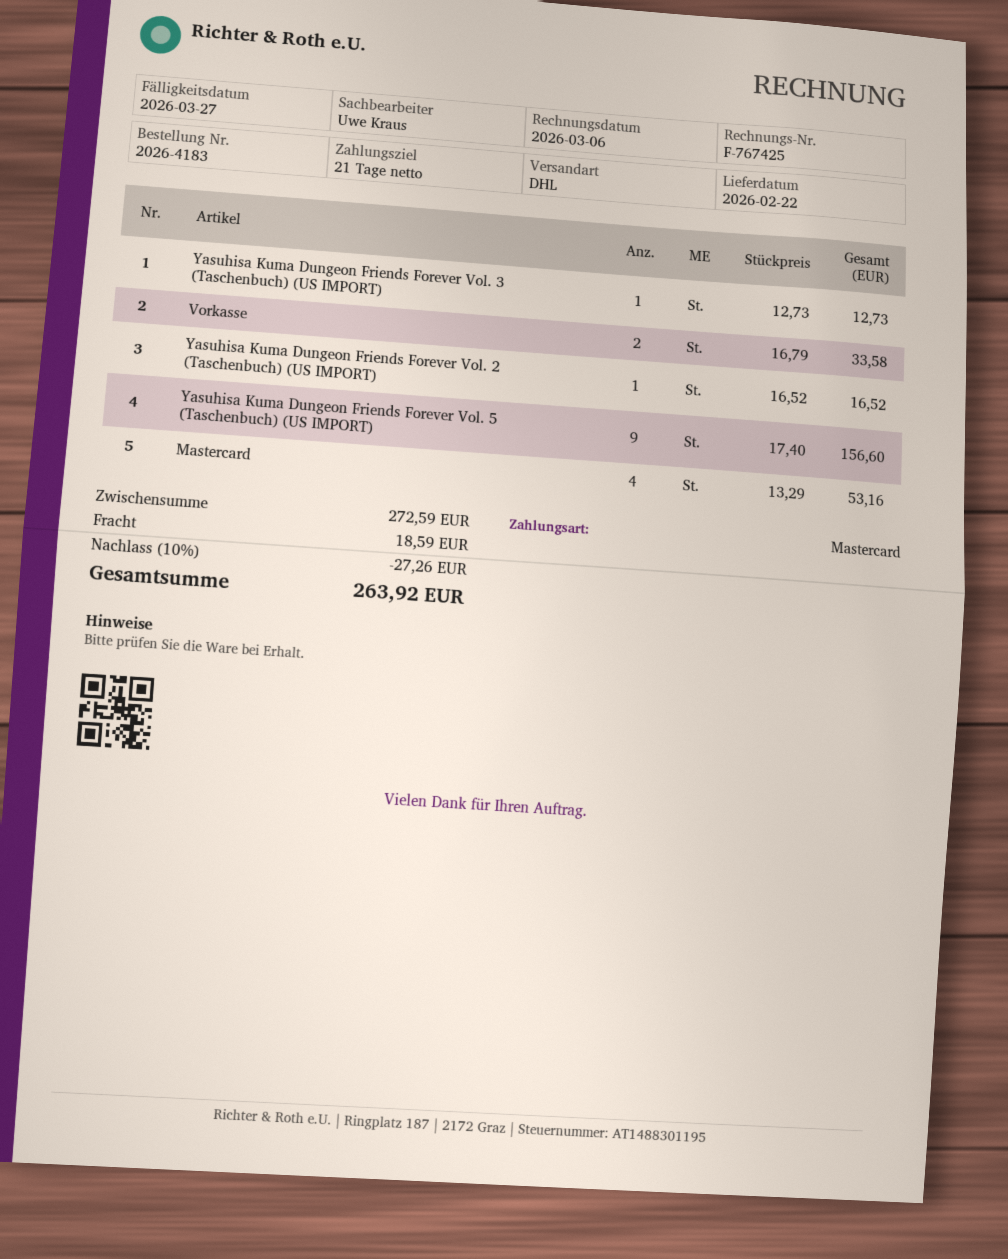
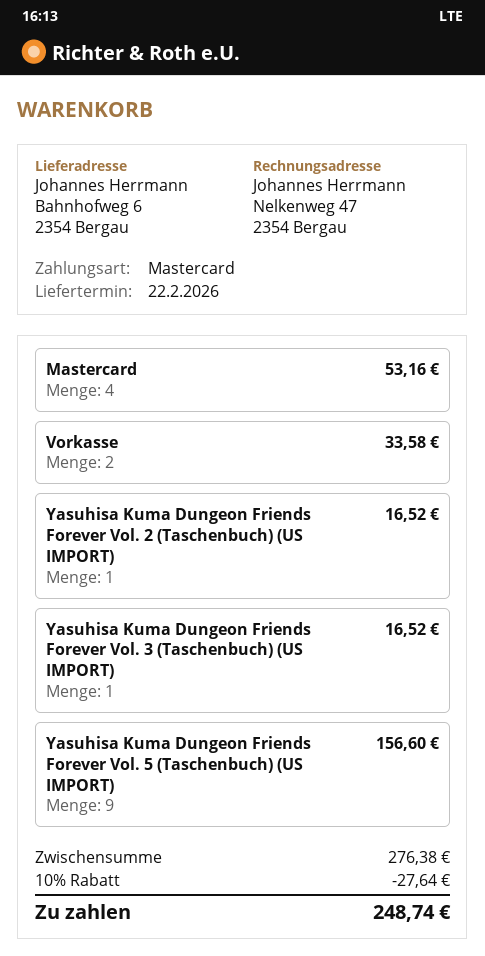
Yasuhisa Kuma Dungeon Friends Forever Vol. 3 (Taschenbuch) (US IMPORT): 1 for 12.73 -> 1 for 16.52
subtotal: 272.59 -> 276.38
discount: 10% = 27.26 -> 10% = 27.64
shipping: 18.59 -> none
total: 263.92 -> 248.74

